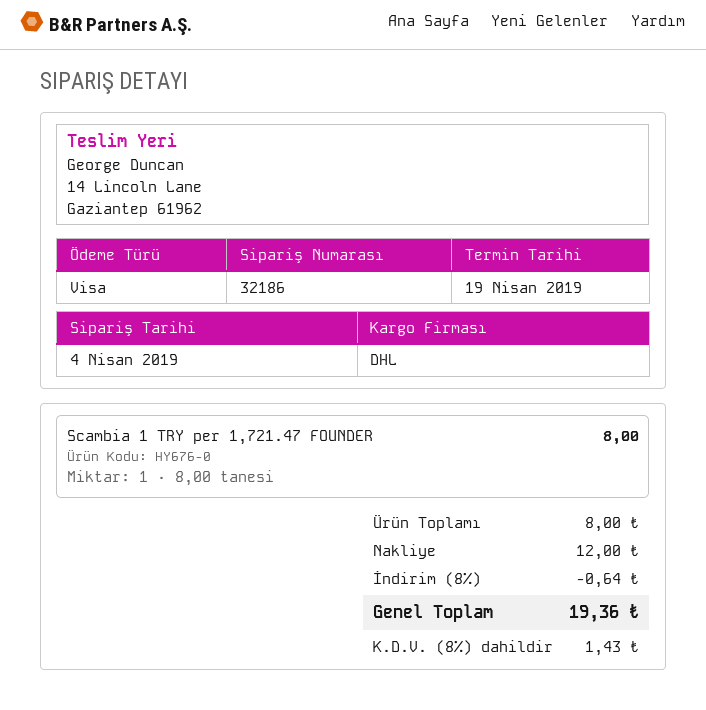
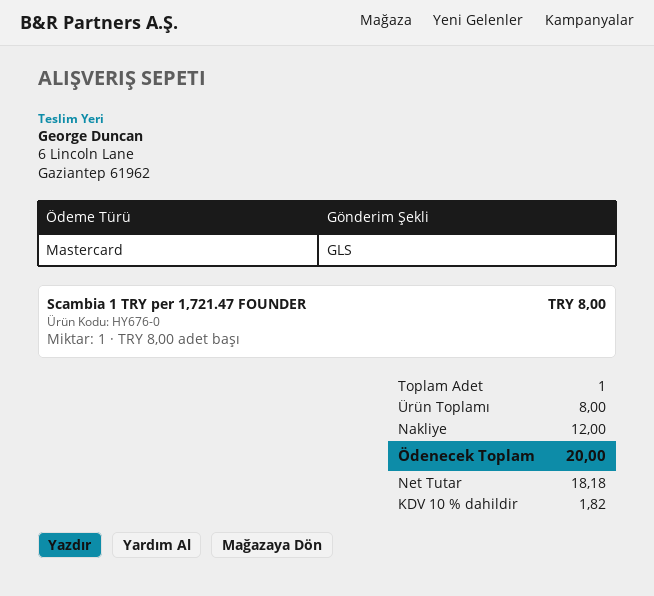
payment method: Visa -> Mastercard
shipping method: DHL -> GLS
ship to: 14 Lincoln Lane, Gaziantep 61962 -> 6 Lincoln Lane, Gaziantep 61962
discount: 8% = 0.64 -> none
tax: 8% = 1.43 -> 10% = 1.82
total: 19.36 -> 20.00

